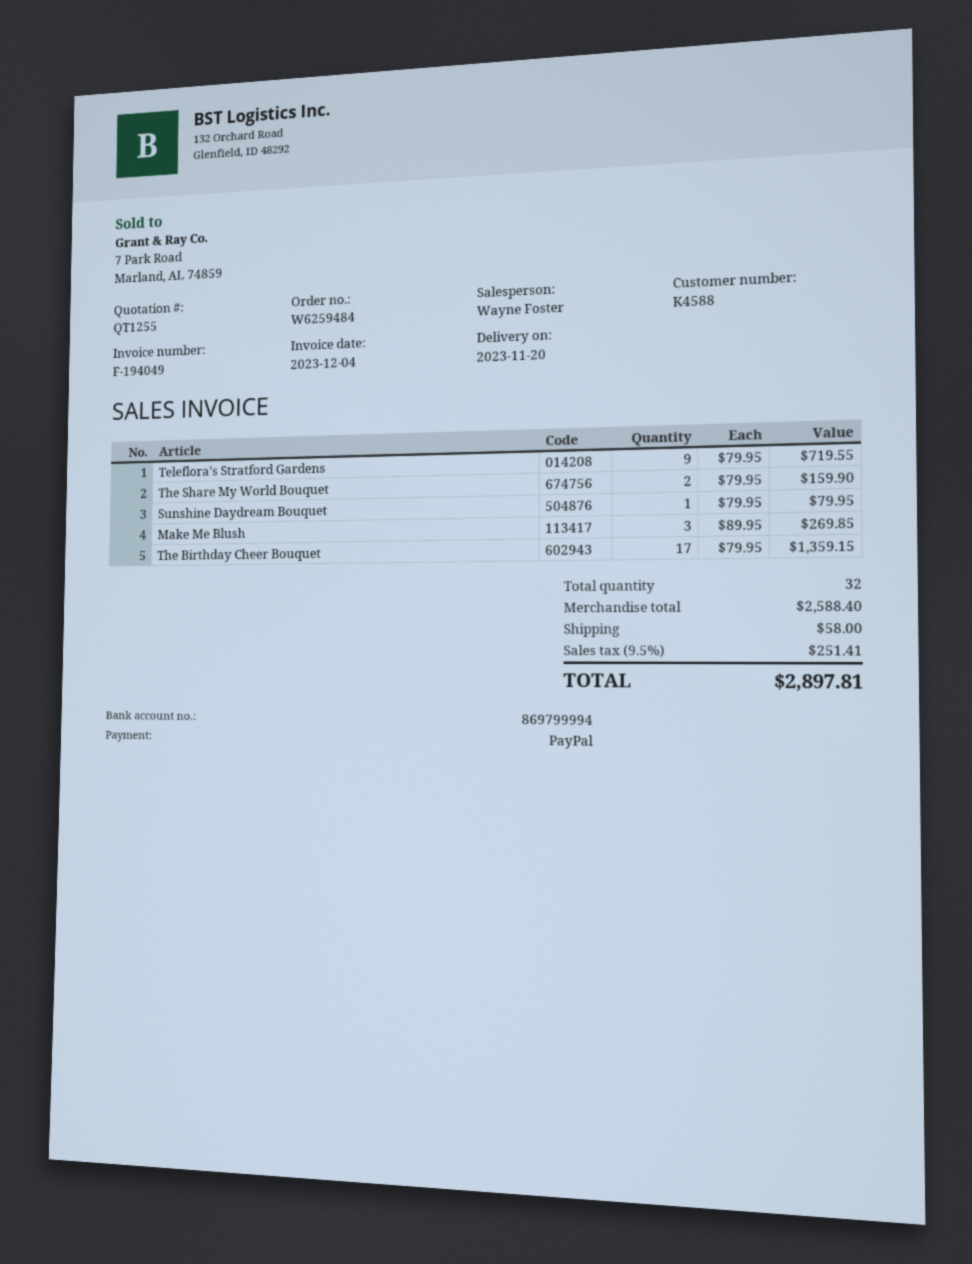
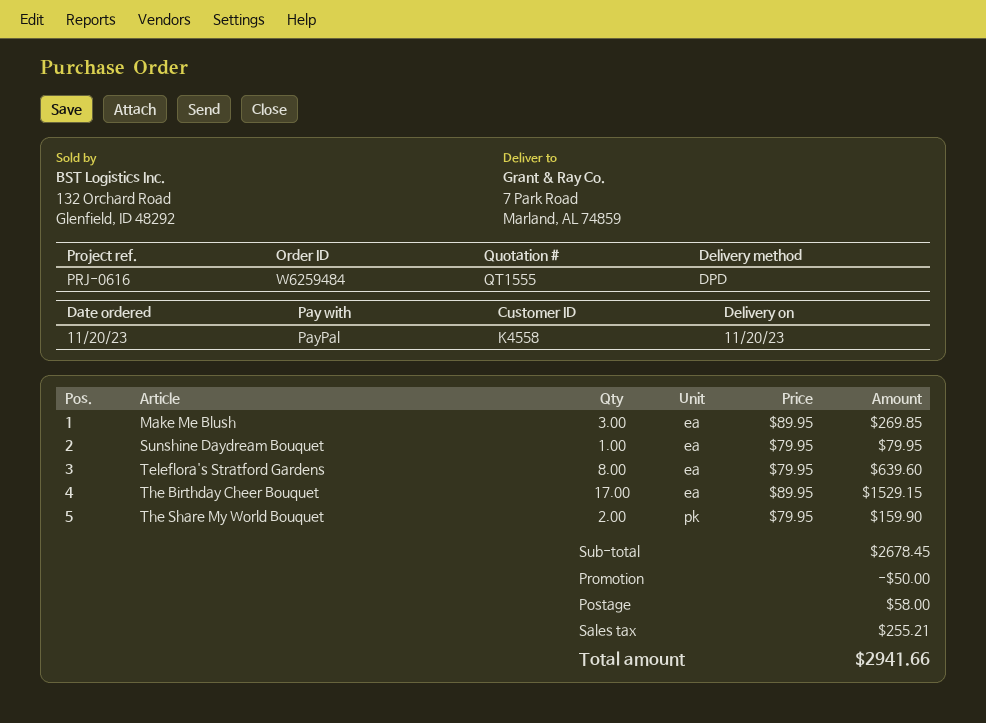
quote number: QT1255 -> QT1555
customer number: K4588 -> K4558
Teleflora's Stratford Gardens: 9 x 79.95 = 719.55 -> 8 x 79.95 = 639.60
The Birthday Cheer Bouquet: 17 x 79.95 = 1359.15 -> 17 x 89.95 = 1529.15
subtotal: 2588.40 -> 2678.45
discount: none -> 50.00
tax: 251.41 -> 255.21
total: 2897.81 -> 2941.66

